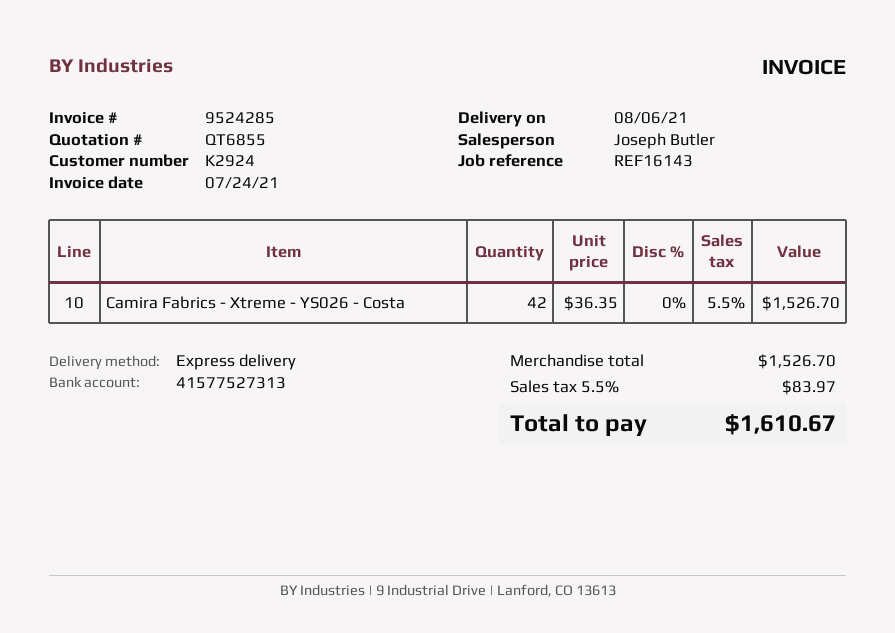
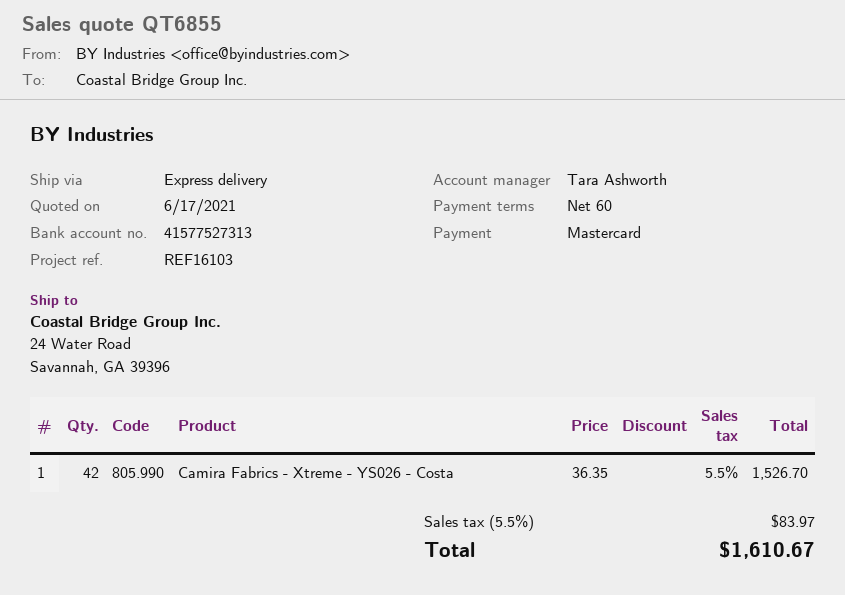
reference: REF16143 -> REF16103
sales rep: Joseph Butler -> Tara Ashworth

